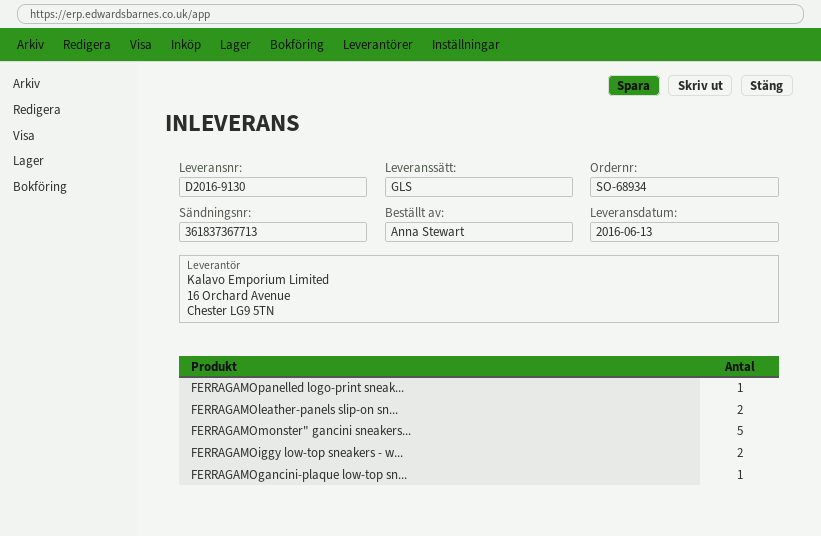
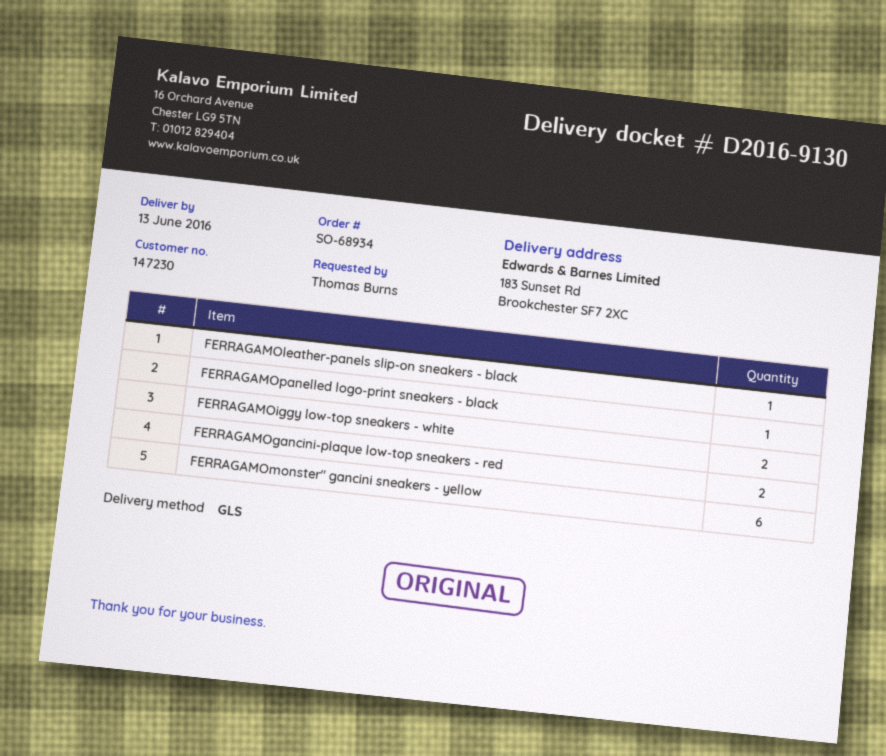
ordered by: Anna Stewart -> Thomas Burns
FERRAGAMOleather-panels slip-on sn...: 2 -> 1
FERRAGAMOmonster" gancini sneakers...: 5 -> 6
FERRAGAMOgancini-plaque low-top sn...: 1 -> 2

